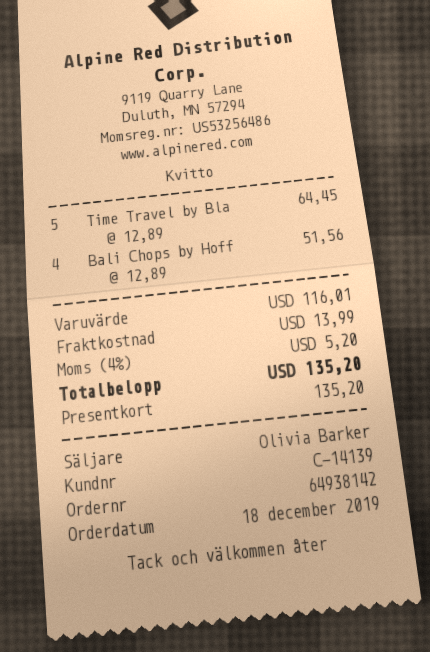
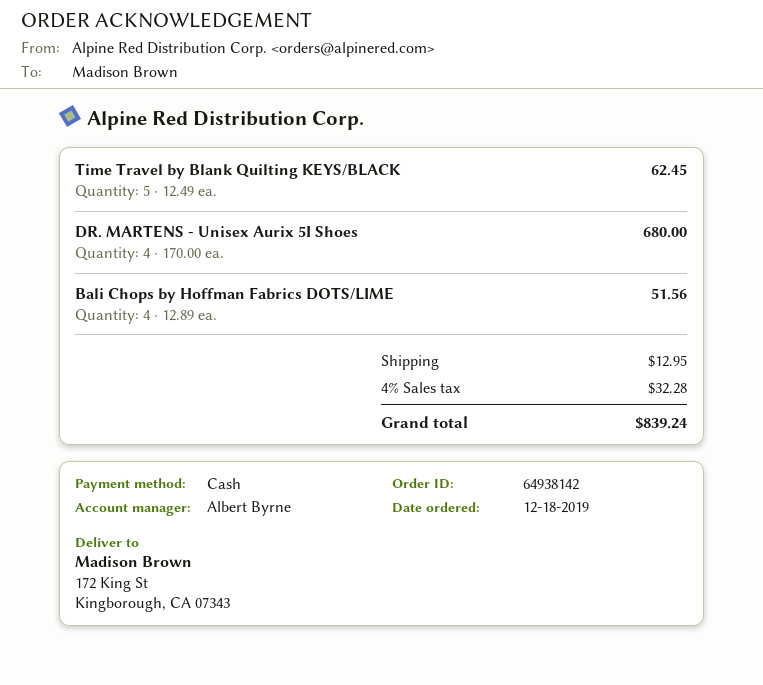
sales rep: Olivia Barker -> Albert Byrne
payment method: gift card -> cash
Time Travel by Bla: 5 x 12.89 = 64.45 -> 5 x 12.49 = 62.45
DR. MARTENS - Unisex Aurix 5I Shoes: none -> 4 x 170.00 = 680.00
shipping: 13.99 -> 12.95
tax: 4% = 5.20 -> 4% = 32.28
total: 135.20 -> 839.24

